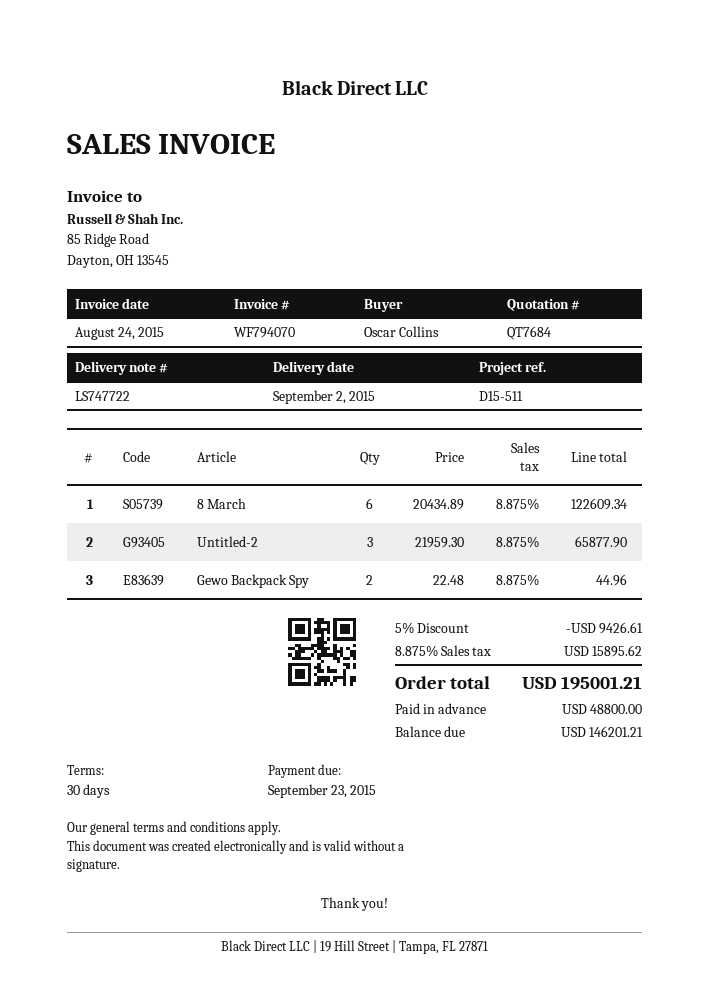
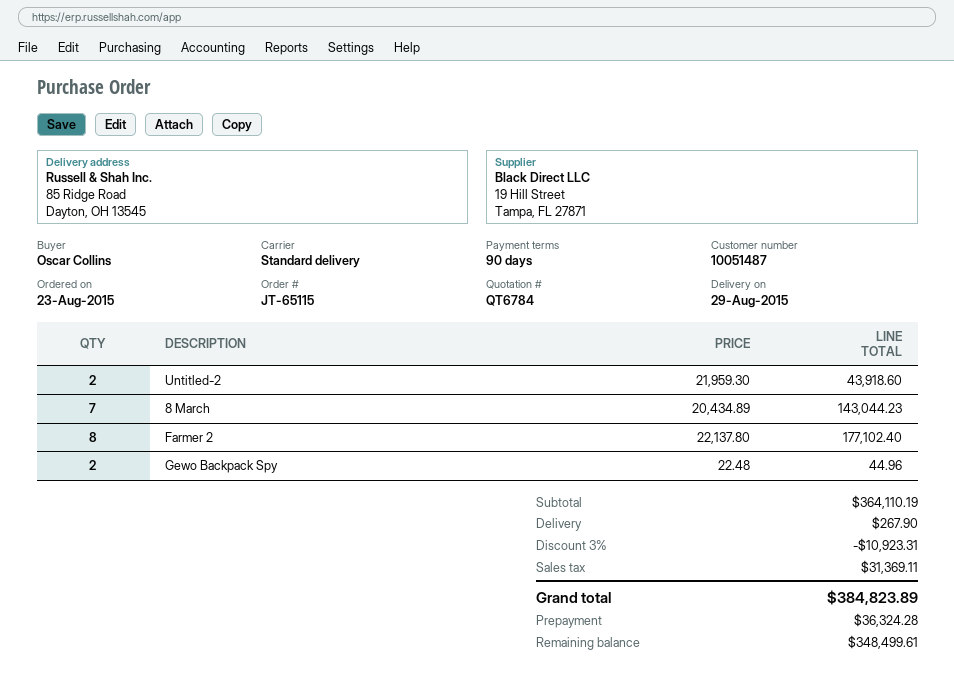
quote number: QT7684 -> QT6784
delivery date: 2015-09-02 -> 2015-08-29
payment terms: 30 days -> 90 days
8 March: 6 x 20434.89 = 122609.34 -> 7 x 20434.89 = 143044.23
Untitled-2: 3 x 21959.30 = 65877.90 -> 2 x 21959.30 = 43918.60
Farmer 2: none -> 8 x 22137.80 = 177102.40
discount: 5% = 9426.61 -> 3% = 10923.31
shipping: none -> 267.90
tax: 15895.62 -> 31369.11
total: 195001.21 -> 384823.89
deposit: 48800.00 -> 36324.28
balance: 146201.21 -> 348499.61

